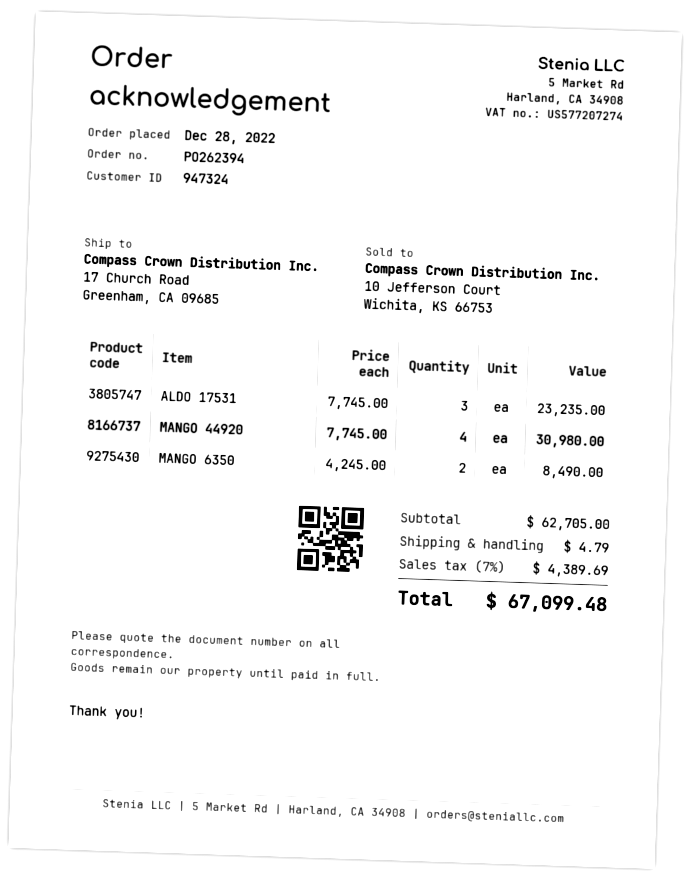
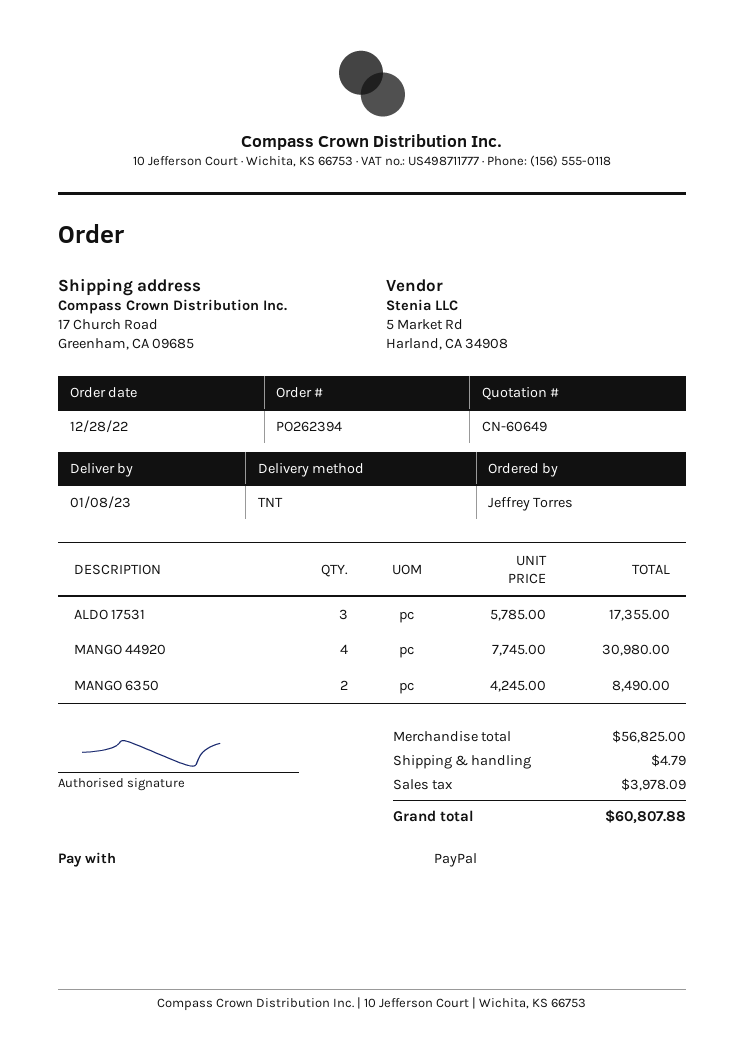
ALDO 17531: 3 x 7745.00 = 23235.00 -> 3 x 5785.00 = 17355.00
subtotal: 62705.00 -> 56825.00
tax: 4389.69 -> 3978.09
total: 67099.48 -> 60807.88

